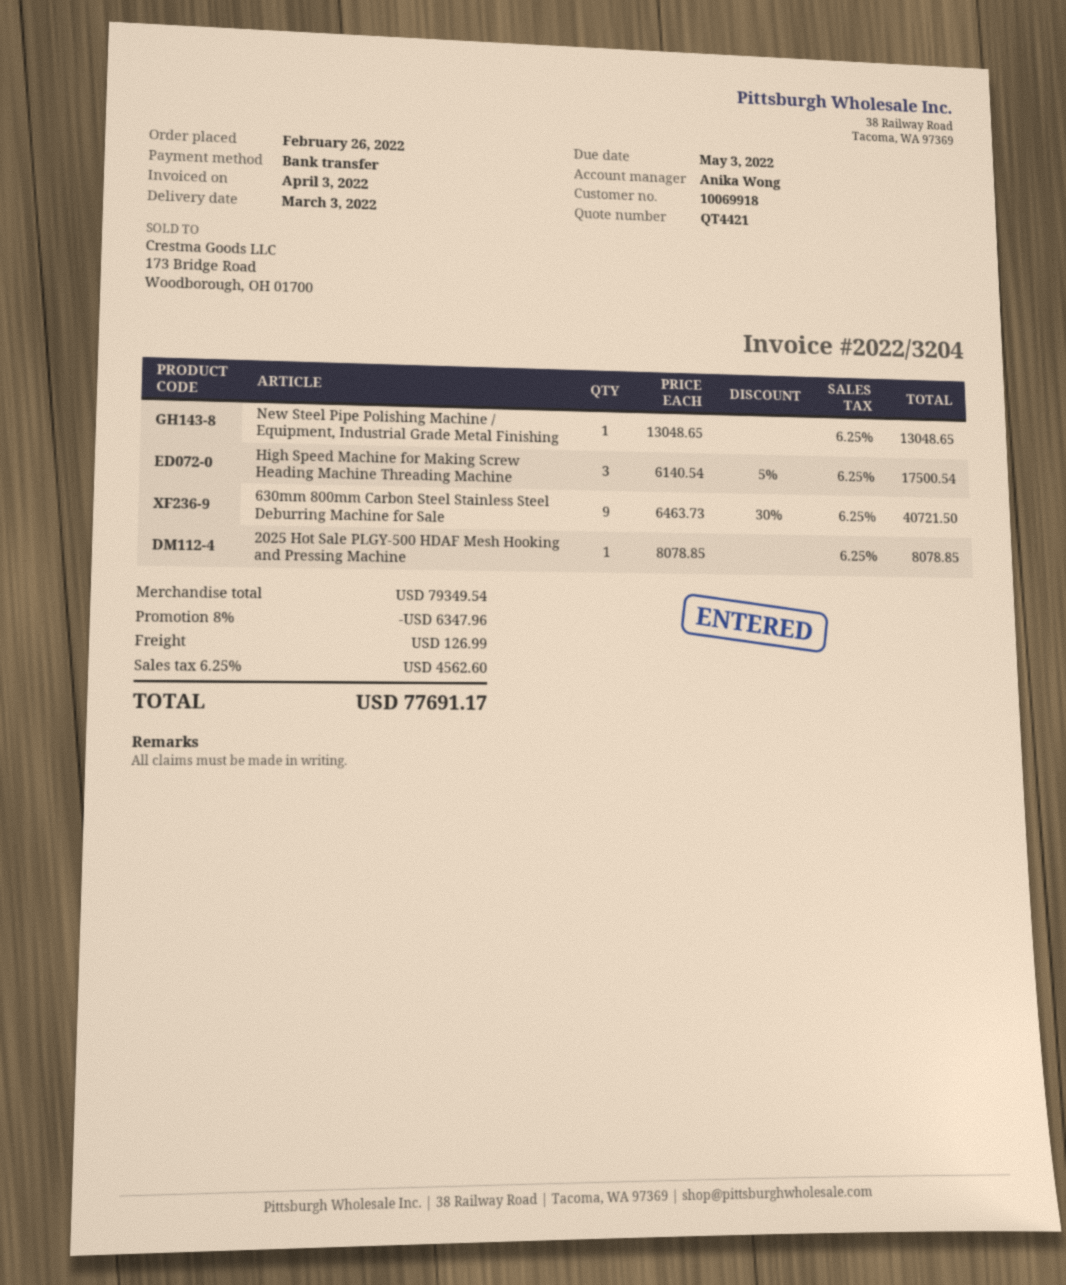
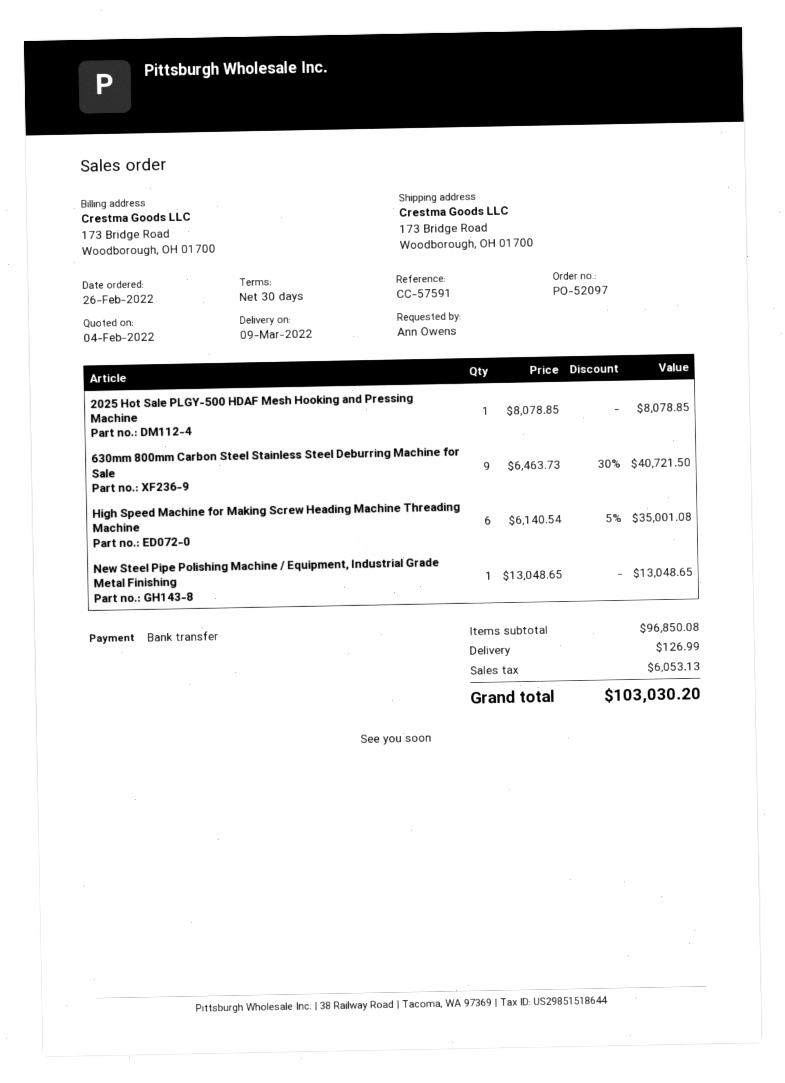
delivery date: 2022-03-03 -> 2022-03-09
High Speed Machine for Making Screw Heading Machine Threading Machine: 3 x 6140.54 - 5% = 17500.54 -> 6 x 6140.54 - 5% = 35001.08
subtotal: 79349.54 -> 96850.08
discount: 8% = 6347.96 -> none
tax: 4562.60 -> 6053.13
total: 77691.17 -> 103030.20

